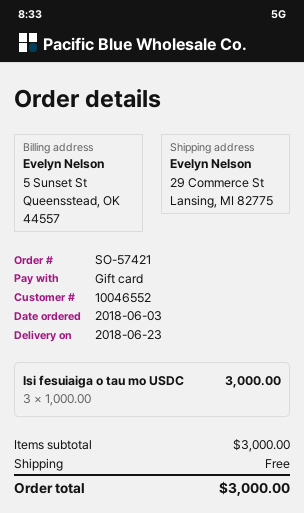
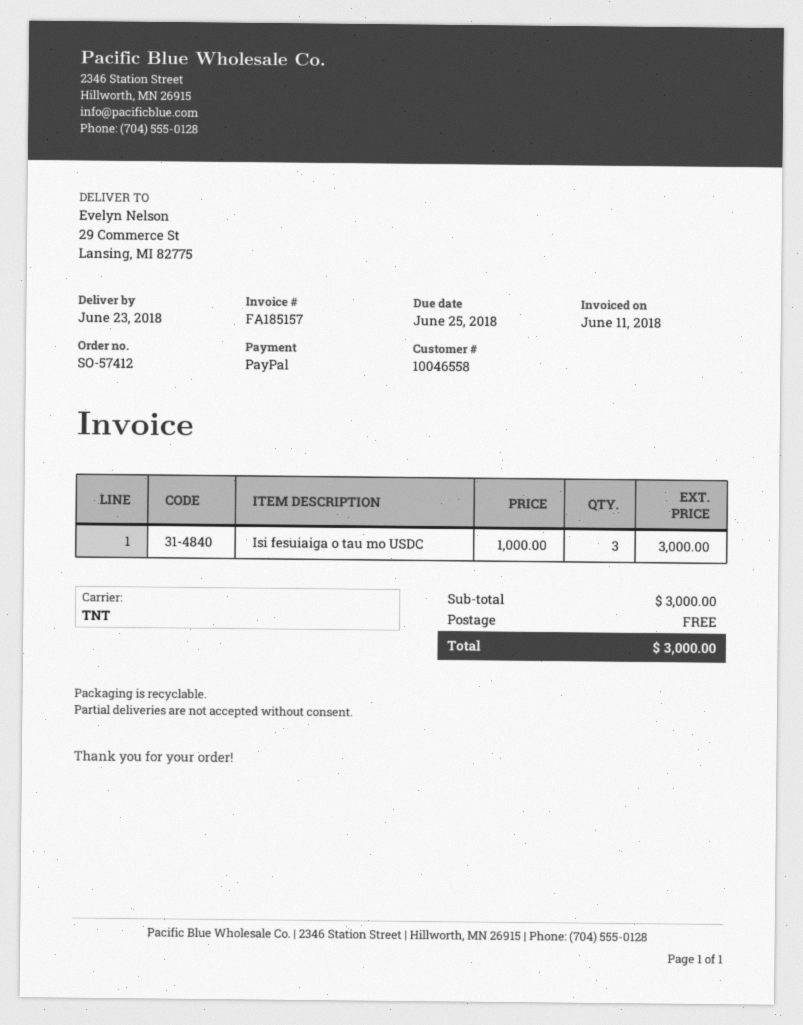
order number: SO-57421 -> SO-57412
customer number: 10046552 -> 10046558
payment method: gift card -> PayPal

